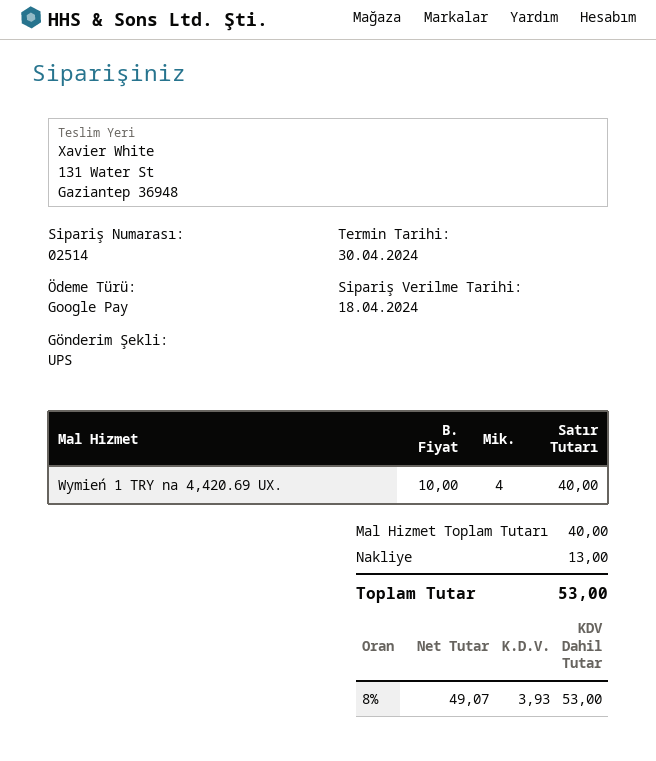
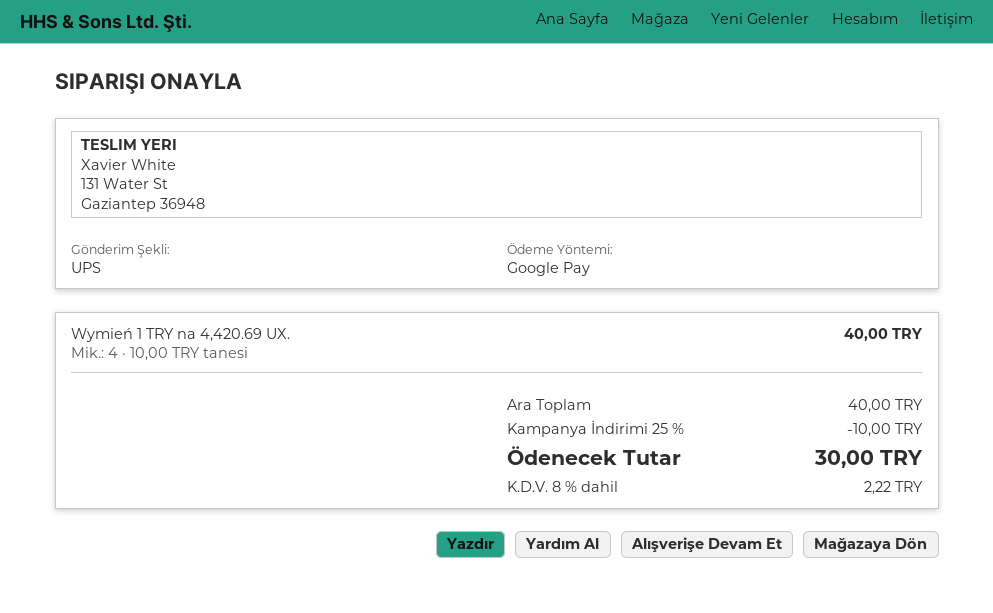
discount: none -> 25% = 10.00
shipping: 13.00 -> none
tax: 8% = 3.93 -> 8% = 2.22
total: 53.00 -> 30.00

